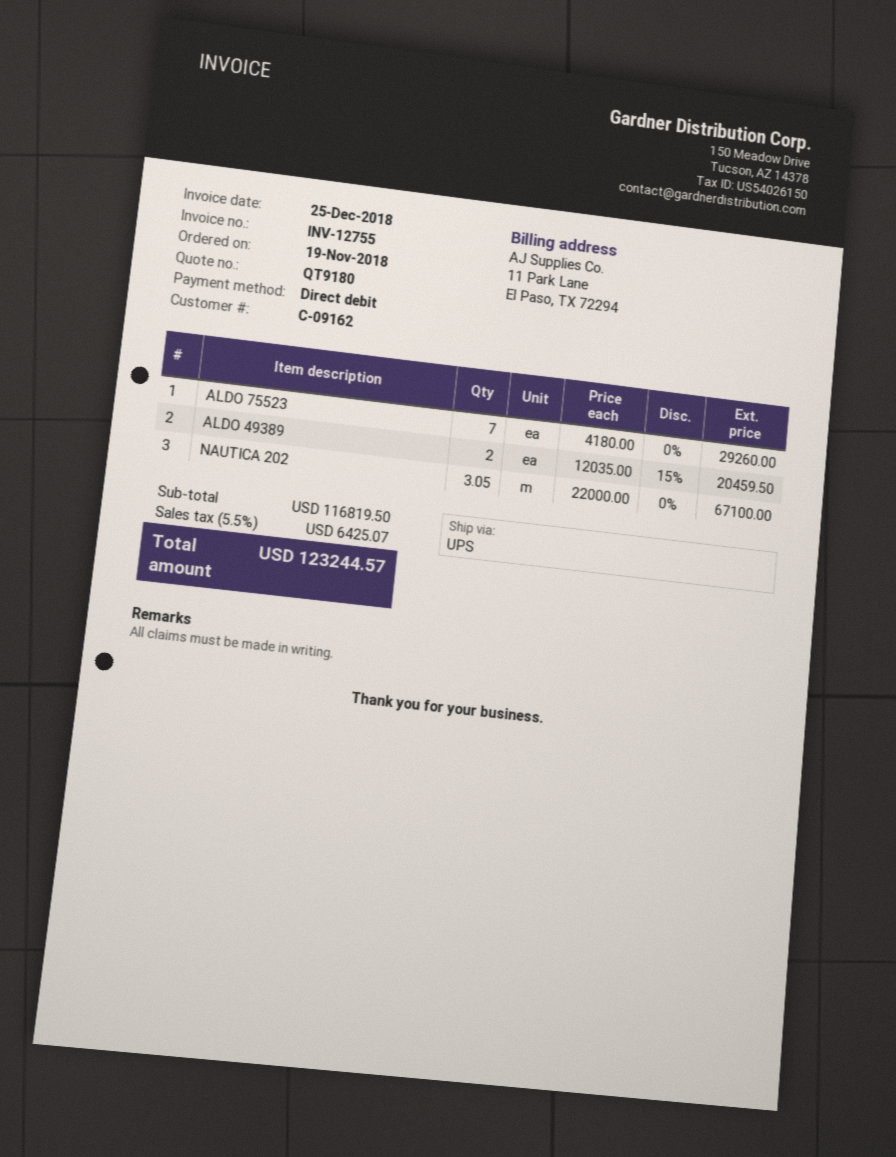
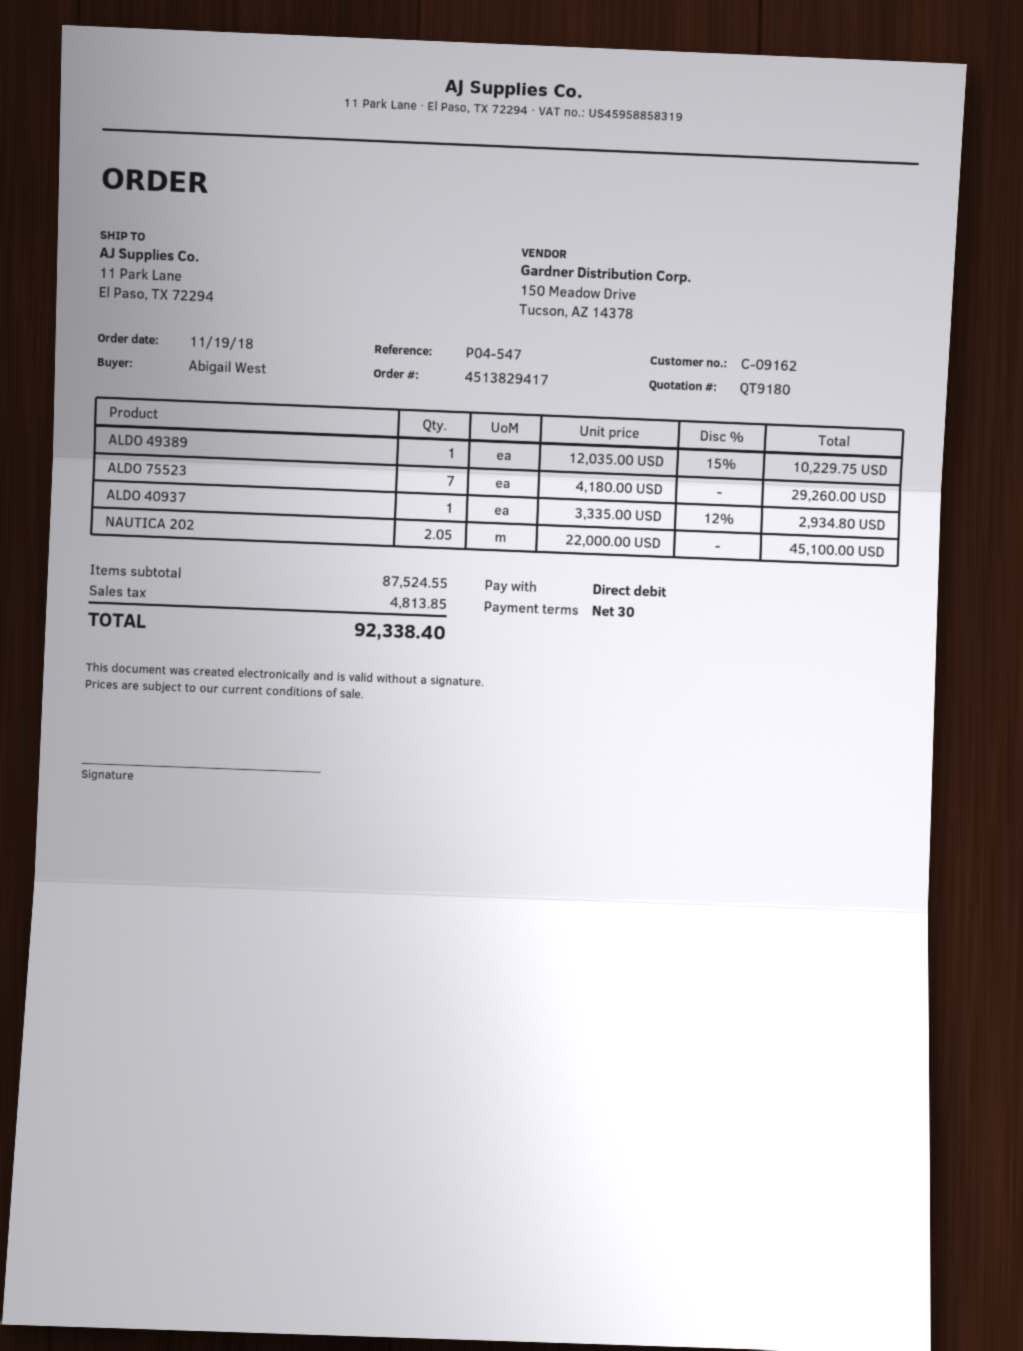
ALDO 49389: 2 x 12035.00 - 15% = 20459.50 -> 1 x 12035.00 - 15% = 10229.75
NAUTICA 202: 3.05 x 22000.00 = 67100.00 -> 2.05 x 22000.00 = 45100.00
ALDO 40937: none -> 1 x 3335.00 - 12% = 2934.80
subtotal: 116819.50 -> 87524.55
tax: 6425.07 -> 4813.85
total: 123244.57 -> 92338.40

